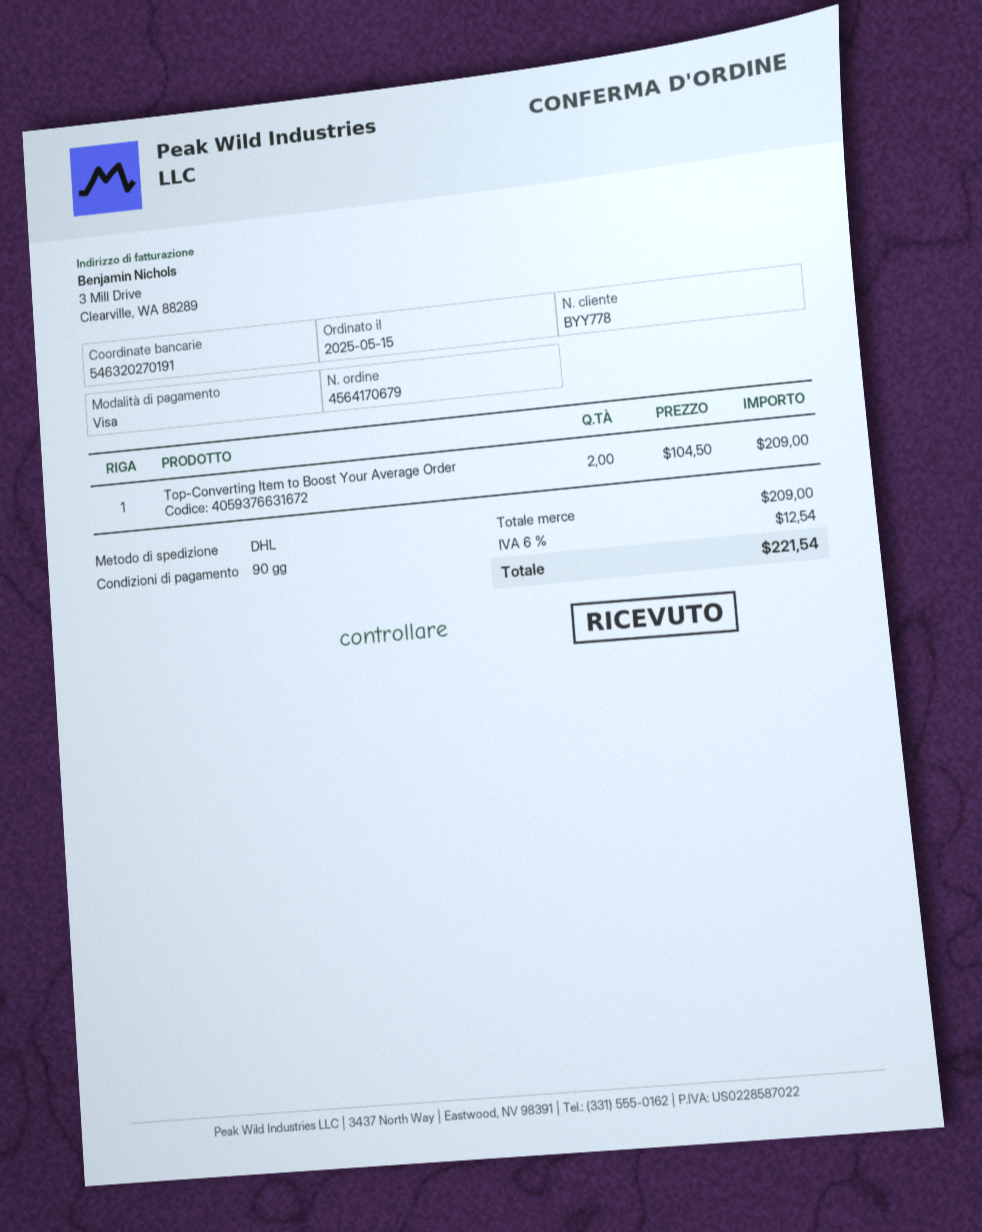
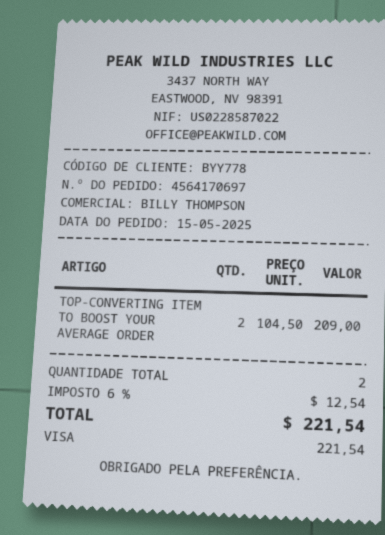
order number: 4564170679 -> 4564170697

